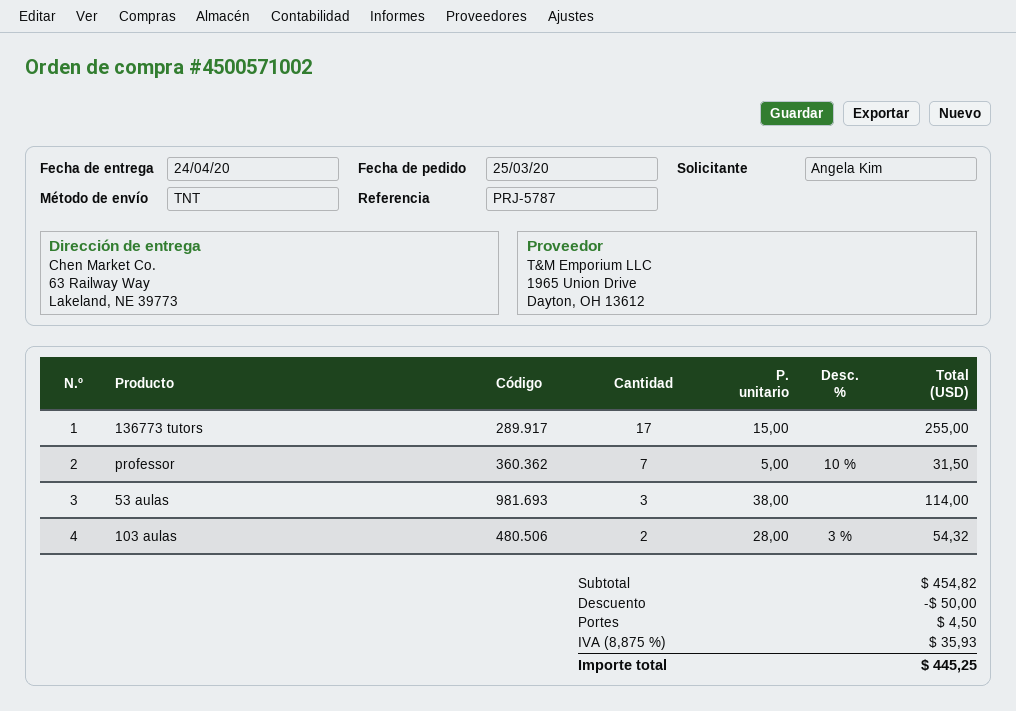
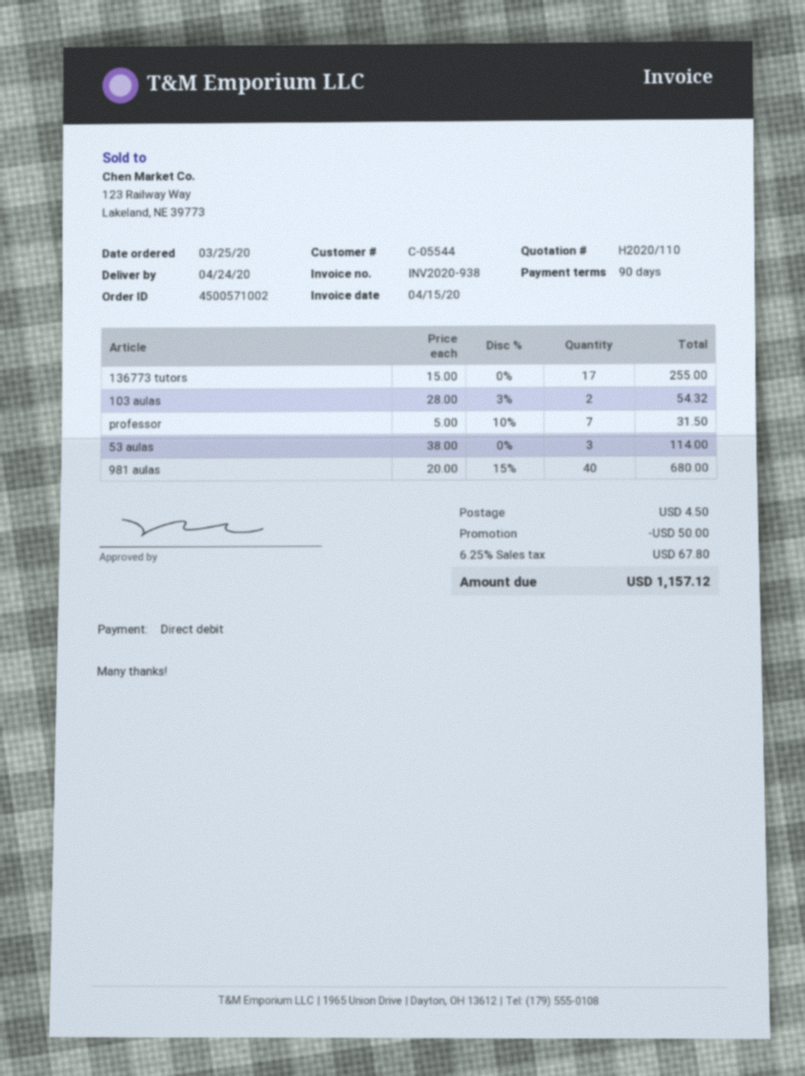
981 aulas: none -> 40 x 20.00 - 15% = 680.00
tax: 8.875% = 35.93 -> 6.25% = 67.80
total: 445.25 -> 1157.12

